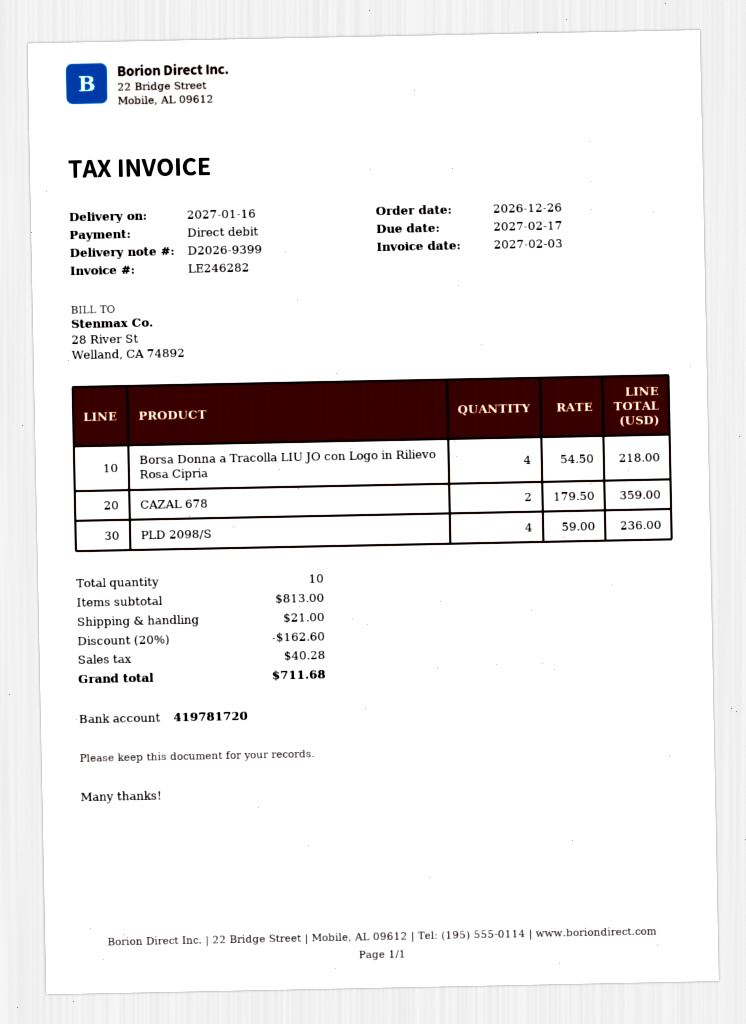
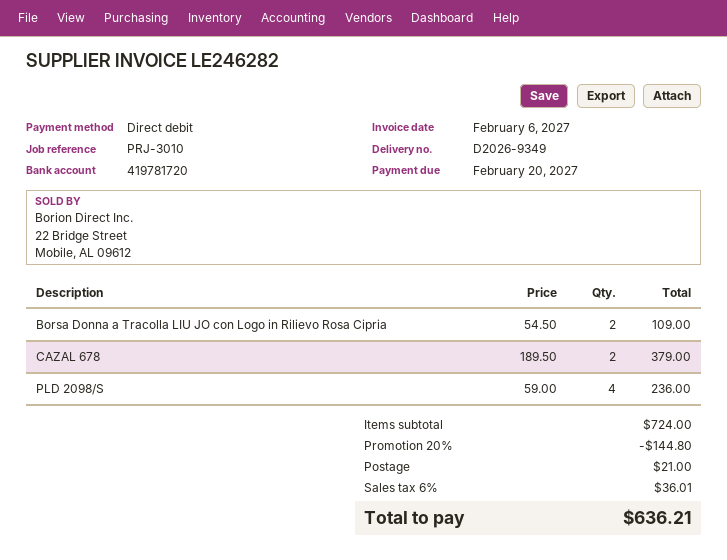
delivery note number: D2026-9399 -> D2026-9349
invoice date: 2027-02-03 -> 2027-02-06
due date: 2027-02-17 -> 2027-02-20
Borsa Donna a Tracolla LIU JO con Logo in Rilievo Rosa Cipria: 4 x 54.50 = 218.00 -> 2 x 54.50 = 109.00
CAZAL 678: 2 x 179.50 = 359.00 -> 2 x 189.50 = 379.00
subtotal: 813.00 -> 724.00
discount: 20% = 162.60 -> 20% = 144.80
tax: 40.28 -> 36.01
total: 711.68 -> 636.21

